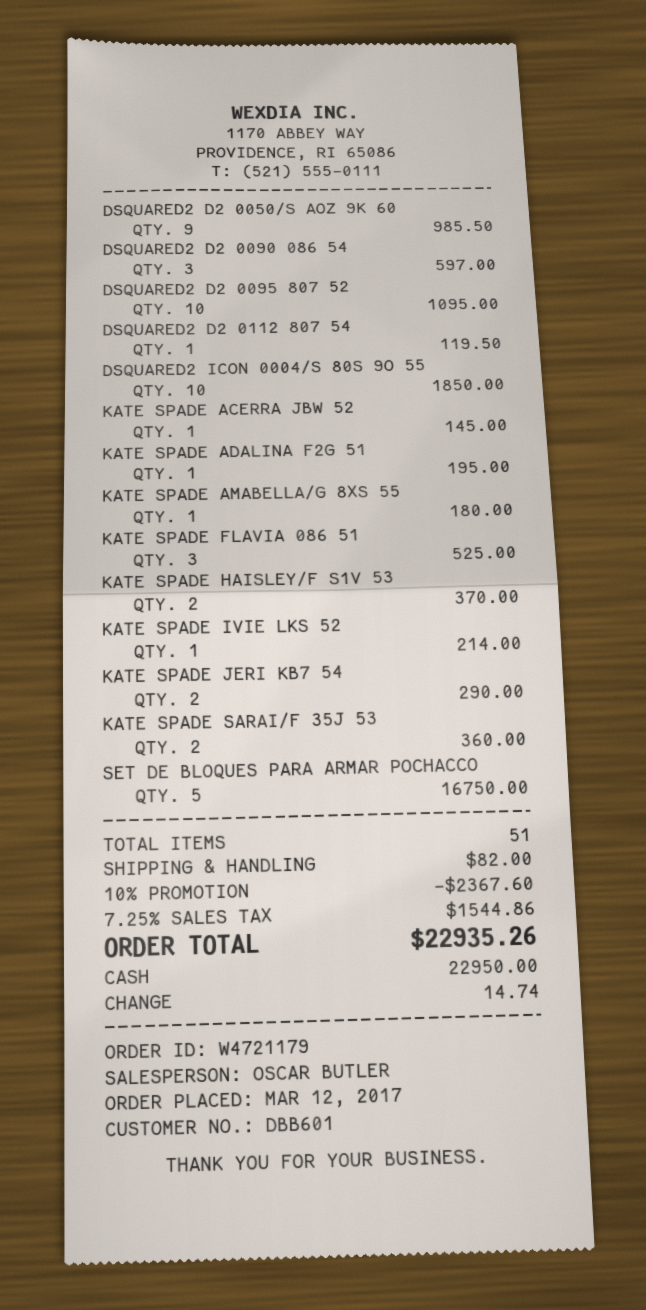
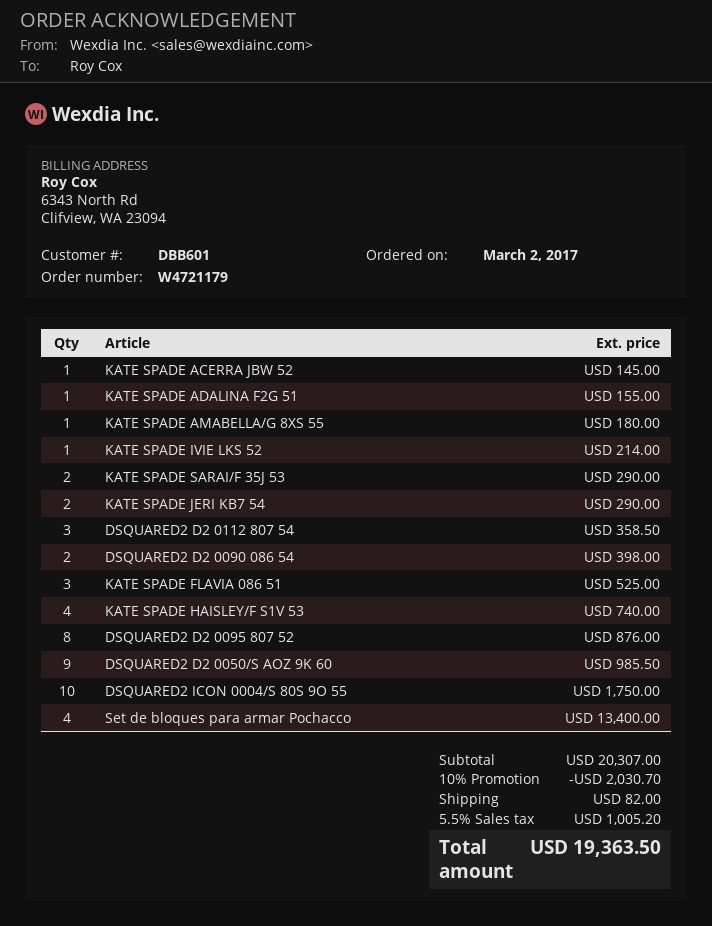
order date: 2017-03-12 -> 2017-03-02
DSQUARED2 D2 0090 086 54: 3 for 597.00 -> 2 for 398.00
DSQUARED2 D2 0095 807 52: 10 for 1095.00 -> 8 for 876.00
DSQUARED2 D2 0112 807 54: 1 for 119.50 -> 3 for 358.50
DSQUARED2 ICON 0004/S 80S 9O 55: 10 for 1850.00 -> 10 for 1750.00
KATE SPADE ADALINA F2G 51: 1 for 195.00 -> 1 for 155.00
KATE SPADE HAISLEY/F S1V 53: 2 for 370.00 -> 4 for 740.00
KATE SPADE SARAI/F 35J 53: 2 for 360.00 -> 2 for 290.00
SET DE BLOQUES PARA ARMAR POCHACCO: 5 for 16750.00 -> 4 for 13400.00
discount: 10% = 2367.60 -> 10% = 2030.70
tax: 7.25% = 1544.86 -> 5.5% = 1005.20
total: 22935.26 -> 19363.50

